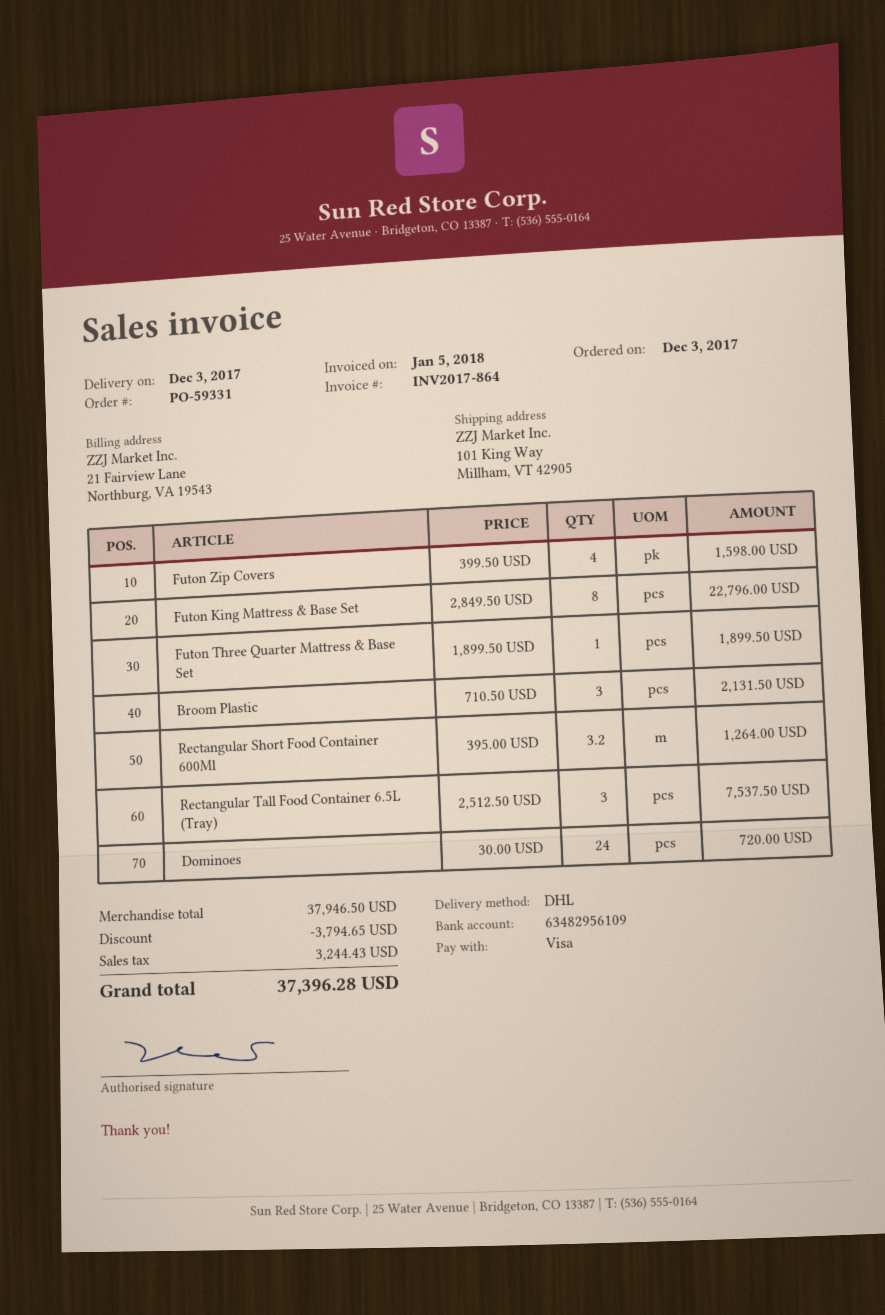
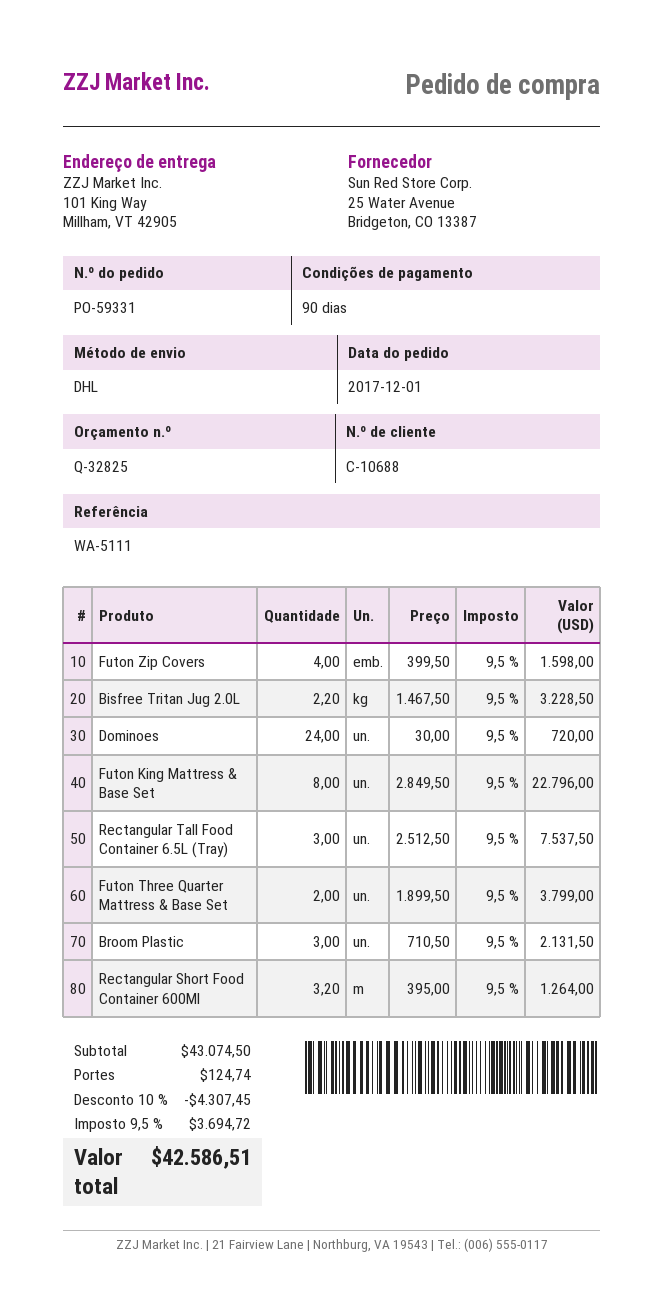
order date: 2017-12-03 -> 2017-12-01
Futon Three Quarter Mattress & Base Set: 1 x 1899.50 = 1899.50 -> 2 x 1899.50 = 3799.00
Bisfree Tritan Jug 2.0L: none -> 2.2 x 1467.50 = 3228.50
subtotal: 37946.50 -> 43074.50
discount: 3794.65 -> 4307.45
shipping: none -> 124.74
tax: 3244.43 -> 3694.72
total: 37396.28 -> 42586.51

